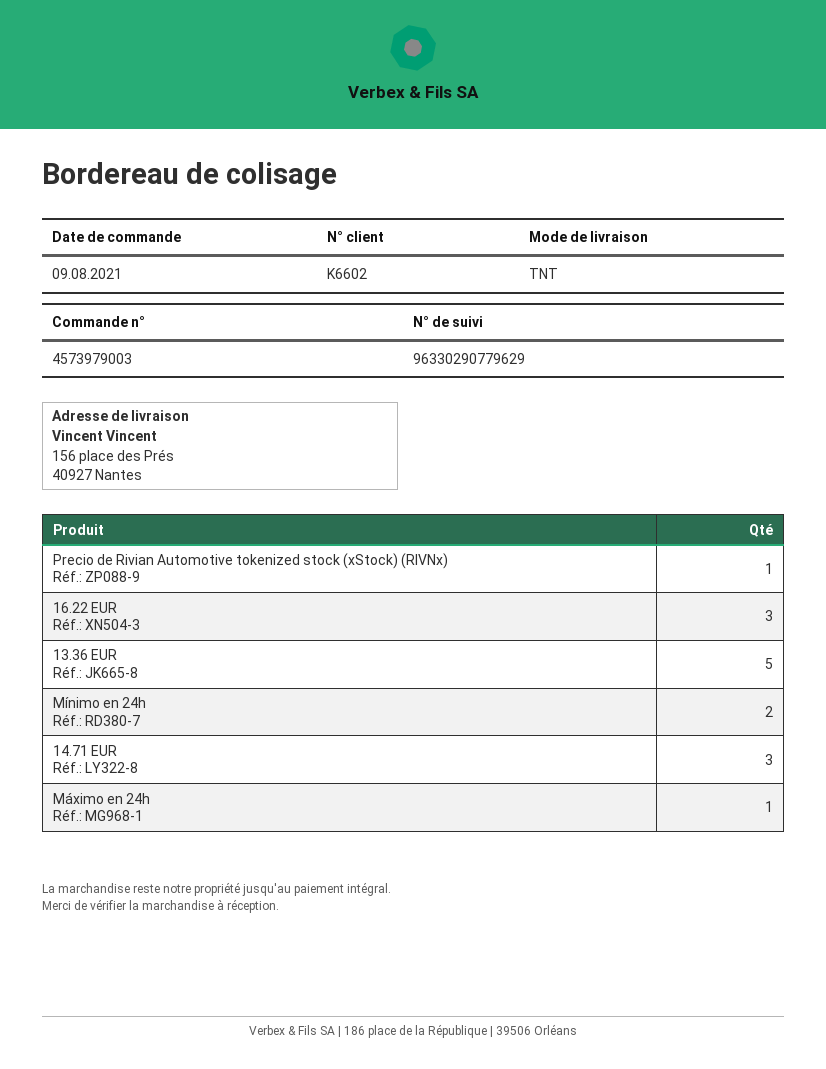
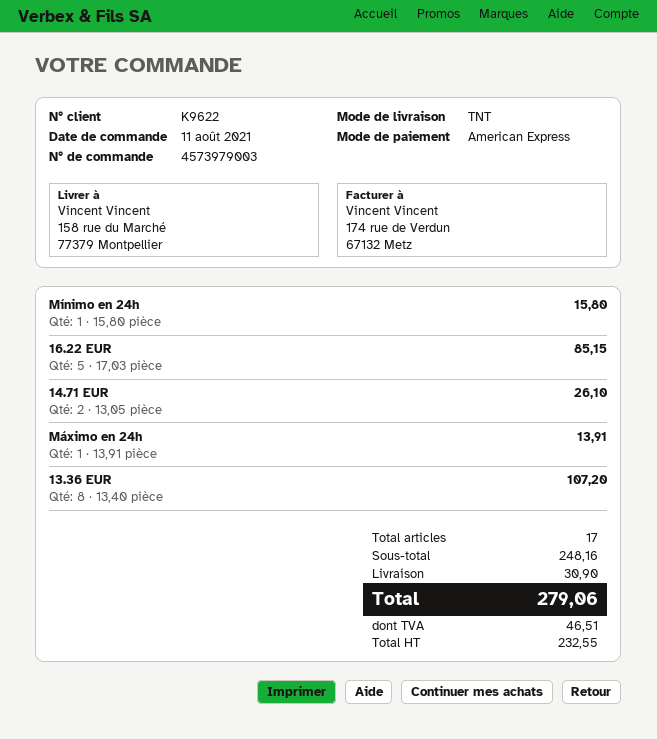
order date: 2021-08-09 -> 2021-08-11
customer number: K6602 -> K9622
ship to: 156 place des Prés, 40927 Nantes -> 158 rue du Marché, 77379 Montpellier
Precio de Rivian Automotive tokenized stock (xStock) (RIVNx): 1 -> none
16.22 EUR: 3 -> 5
13.36 EUR: 5 -> 8
Mínimo en 24h: 2 -> 1
14.71 EUR: 3 -> 2

